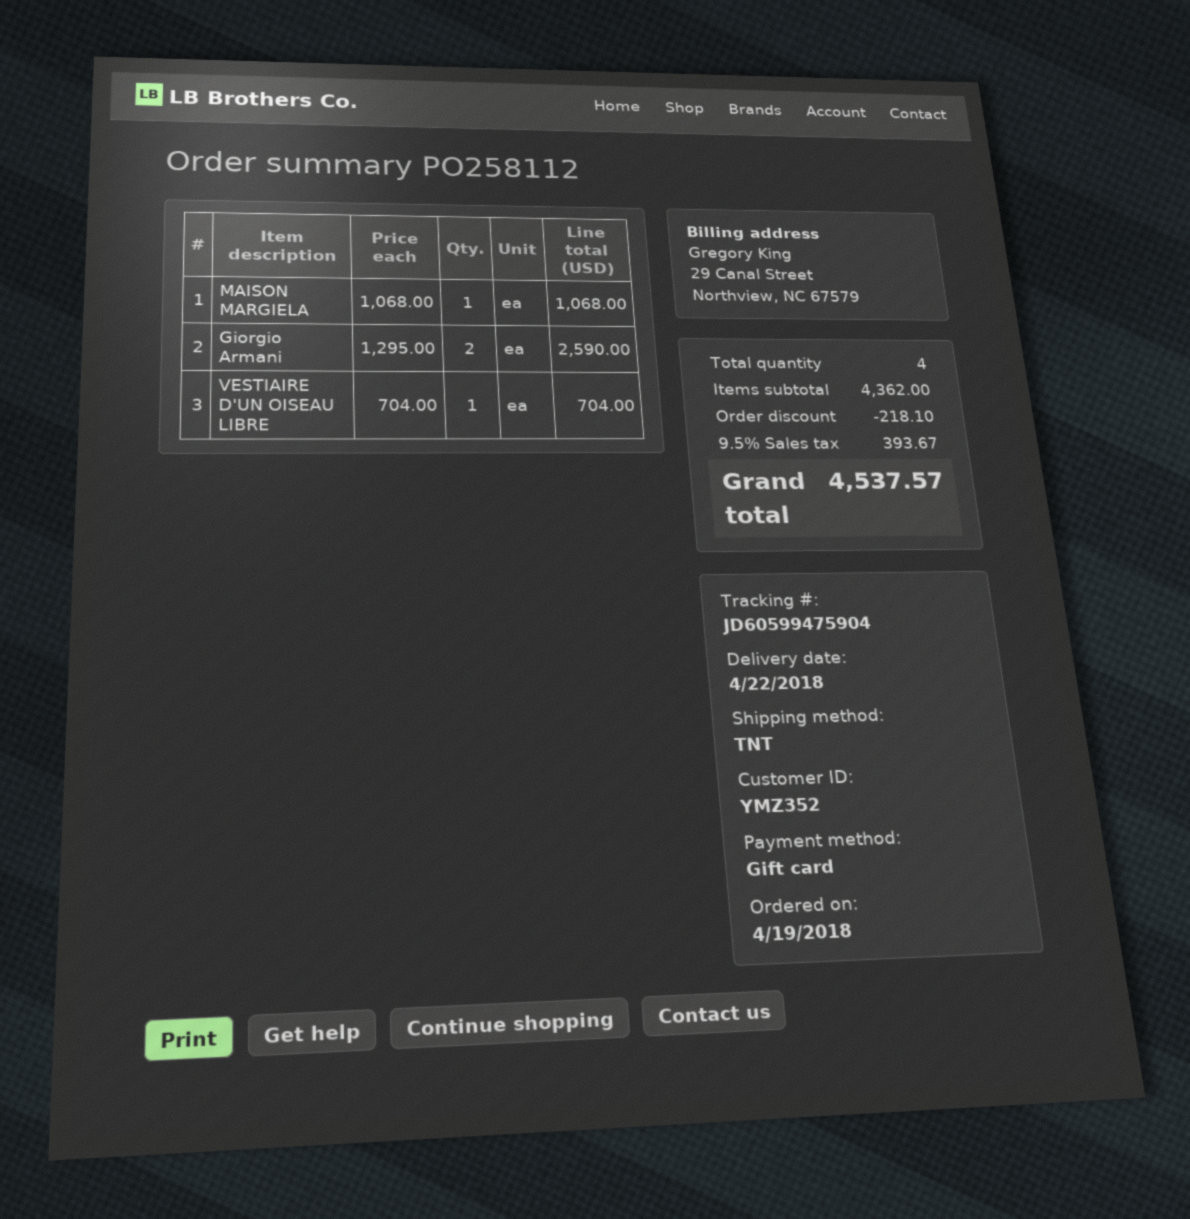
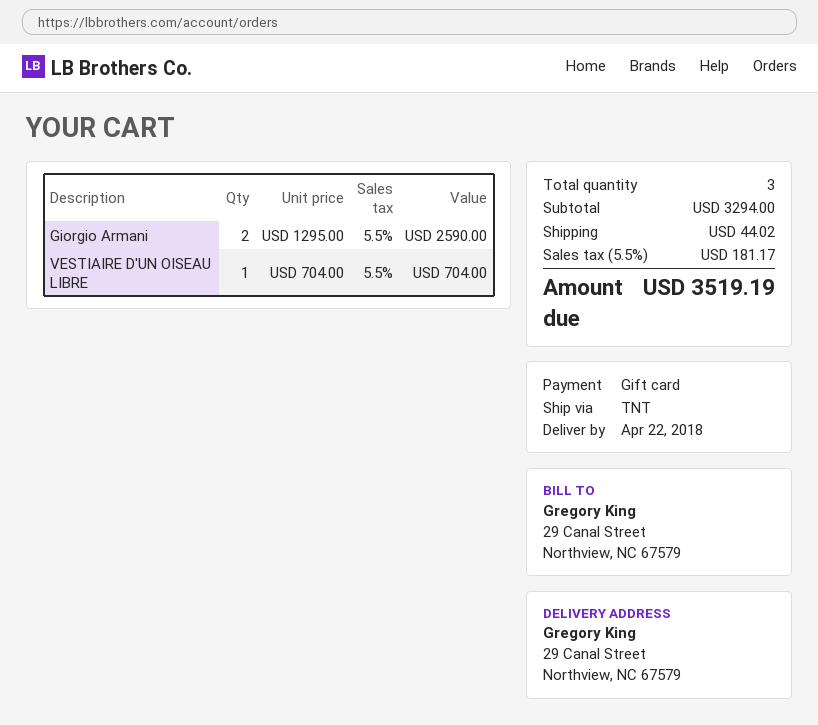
MAISON MARGIELA: 1 x 1068.00 = 1068.00 -> none
total quantity: 4 -> 3
subtotal: 4362.00 -> 3294.00
discount: 218.10 -> none
shipping: none -> 44.02
tax: 9.5% = 393.67 -> 5.5% = 181.17
total: 4537.57 -> 3519.19

